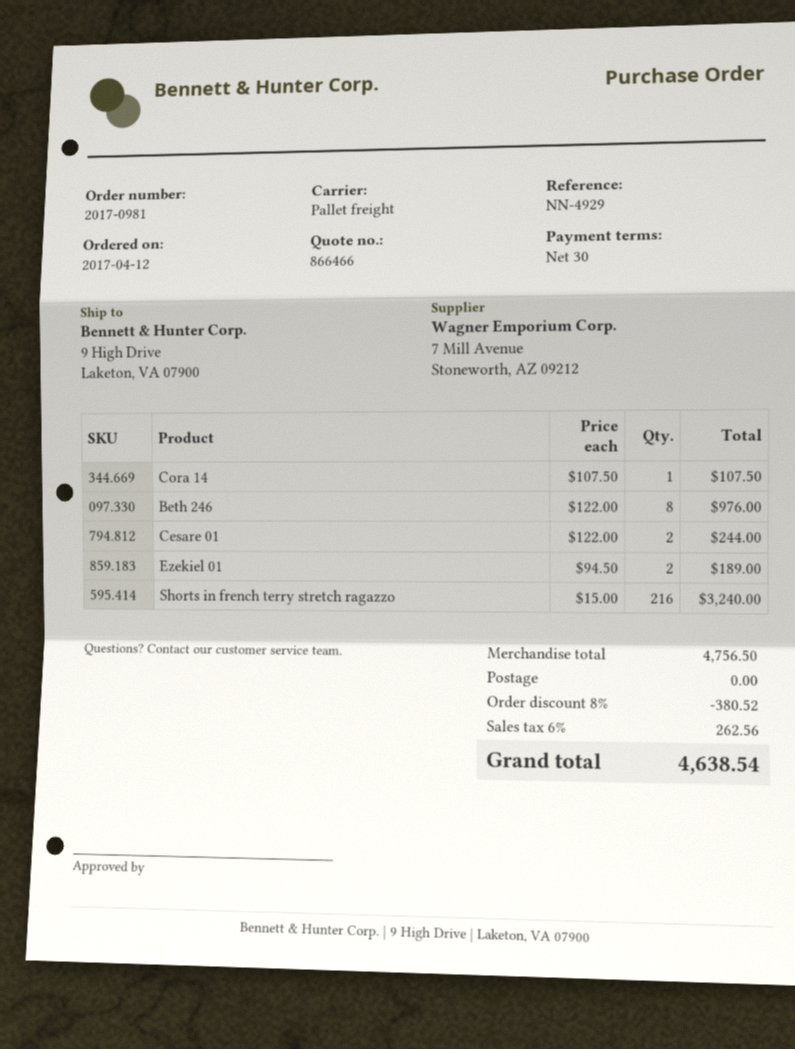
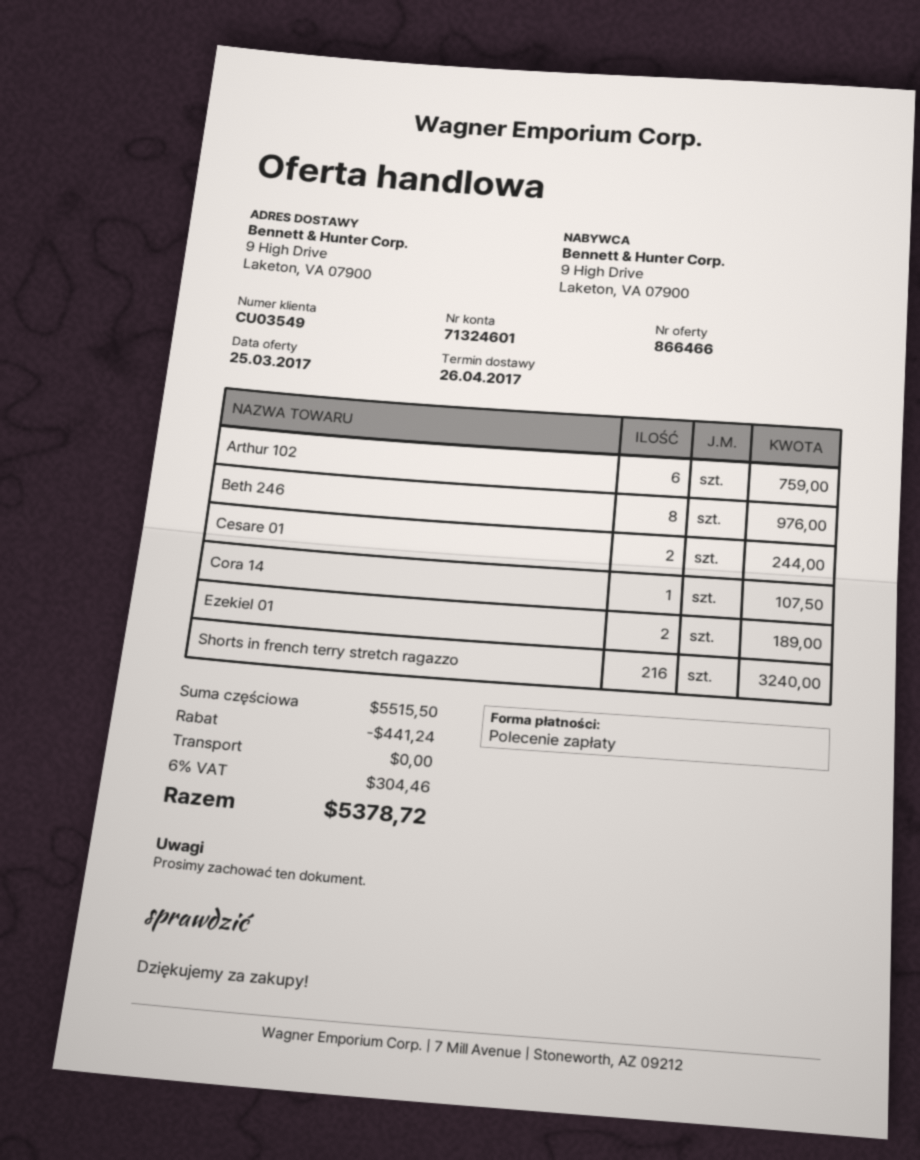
Arthur 102: none -> 6 for 759.00
subtotal: 4756.50 -> 5515.50
discount: 380.52 -> 441.24
tax: 6% = 262.56 -> 6% = 304.46
total: 4638.54 -> 5378.72

